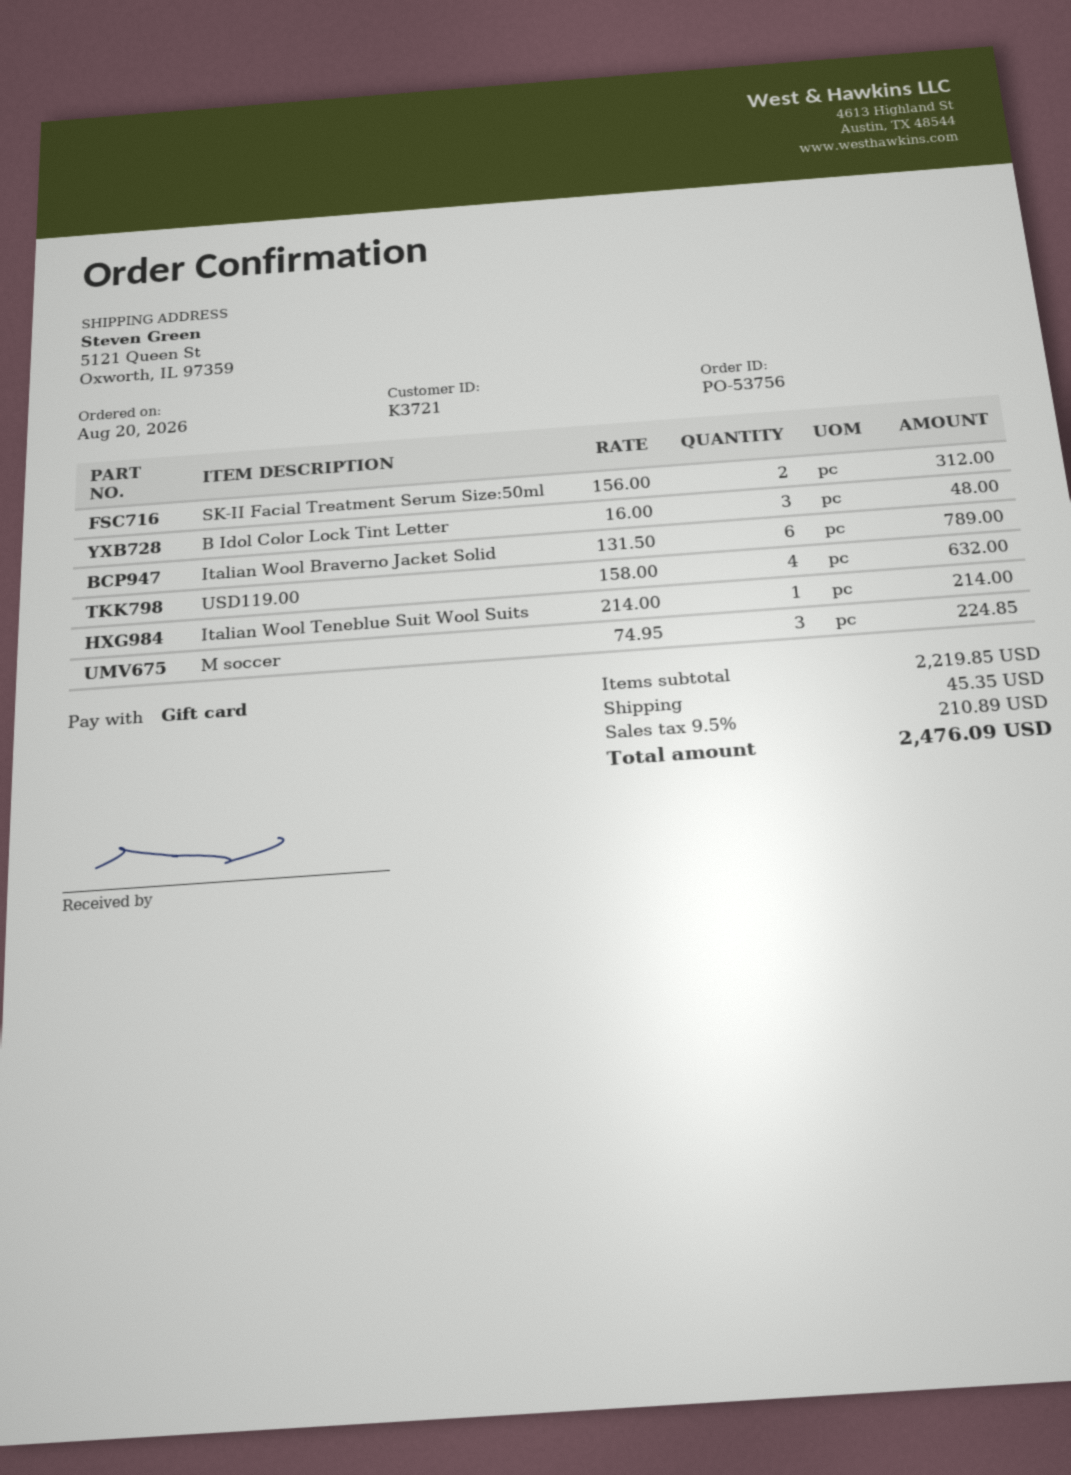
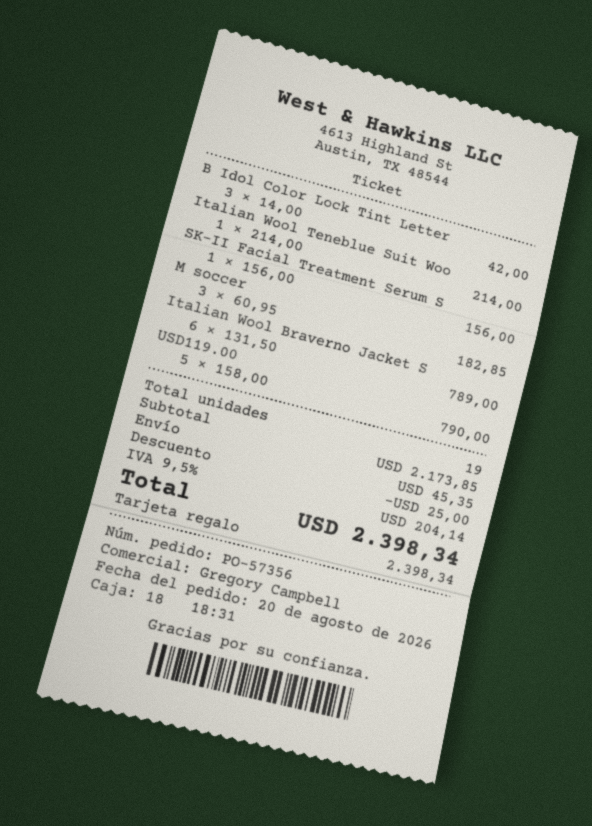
order number: PO-53756 -> PO-57356
SK-II Facial Treatment Serum Size:50ml: 2 x 156.00 = 312.00 -> 1 x 156.00 = 156.00
B Idol Color Lock Tint Letter: 3 x 16.00 = 48.00 -> 3 x 14.00 = 42.00
USD119.00: 4 x 158.00 = 632.00 -> 5 x 158.00 = 790.00
M soccer: 3 x 74.95 = 224.85 -> 3 x 60.95 = 182.85
subtotal: 2219.85 -> 2173.85
discount: none -> 25.00
tax: 9.5% = 210.89 -> 9.5% = 204.14
total: 2476.09 -> 2398.34

